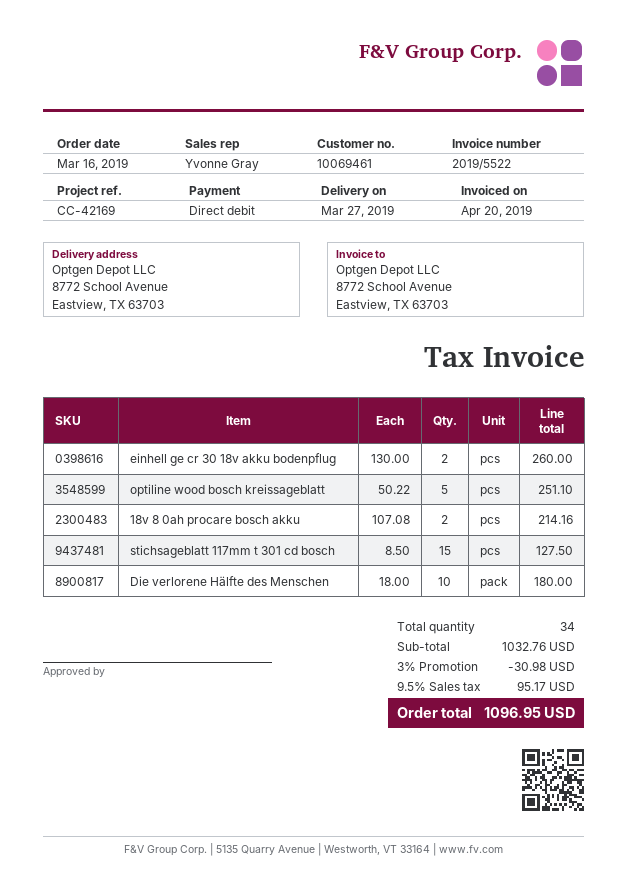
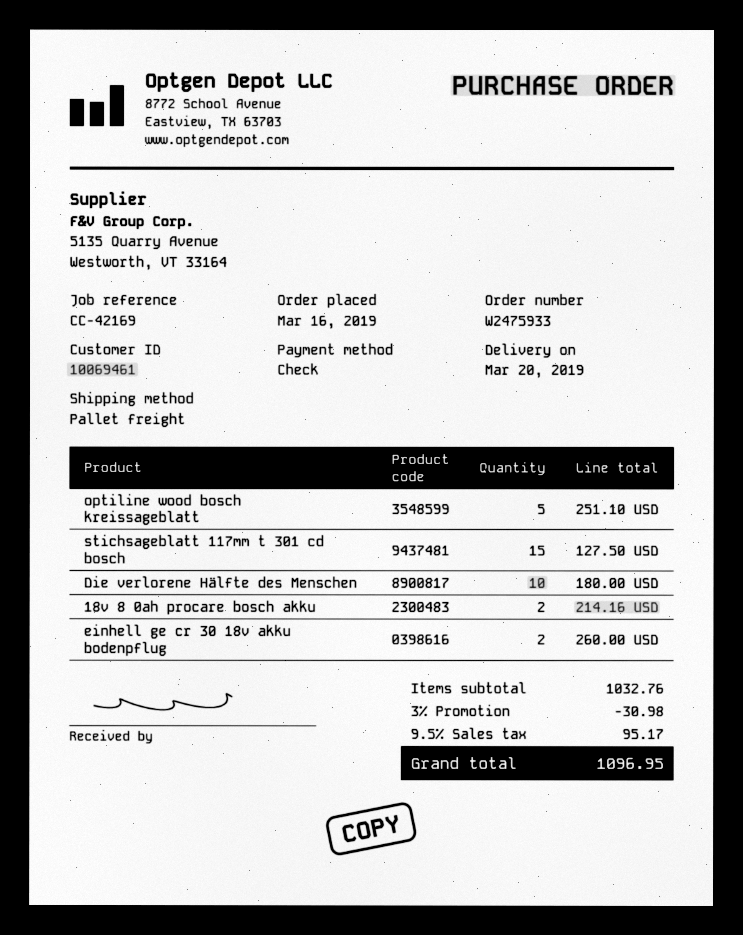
delivery date: 2019-03-27 -> 2019-03-20
payment method: direct debit -> cheque

